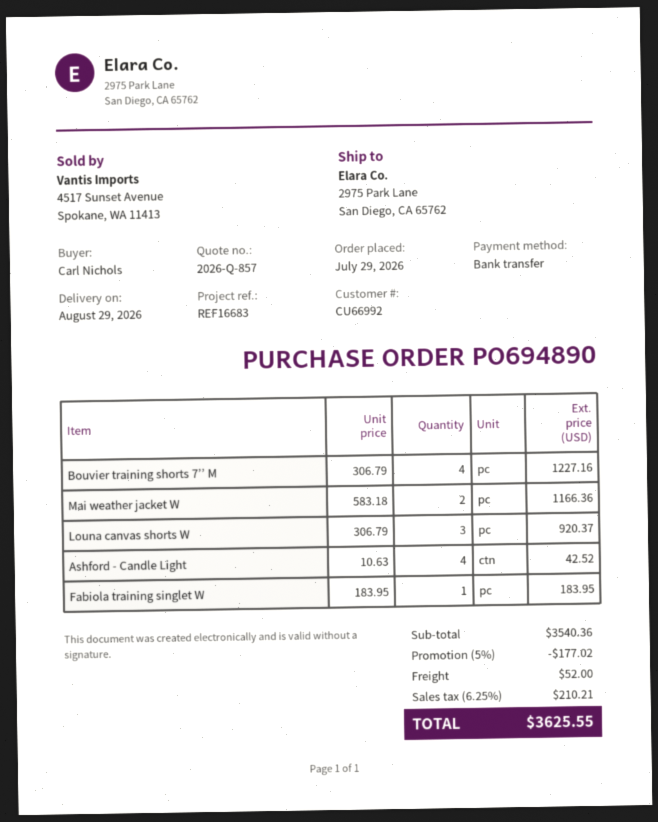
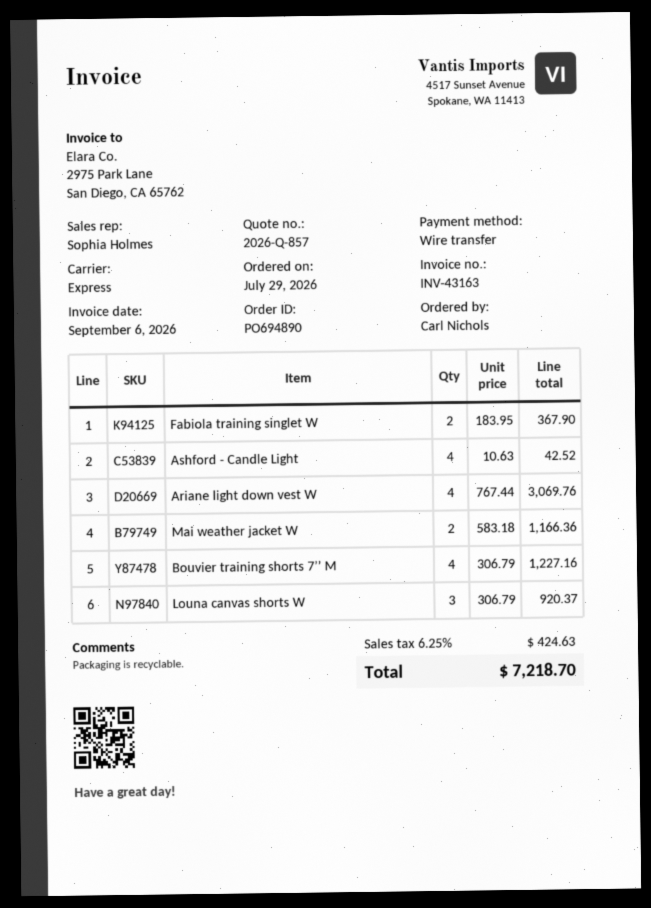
Fabiola training singlet W: 1 x 183.95 = 183.95 -> 2 x 183.95 = 367.90
Ariane light down vest W: none -> 4 x 767.44 = 3069.76
discount: 5% = 177.02 -> none
shipping: 52.00 -> none
tax: 6.25% = 210.21 -> 6.25% = 424.63
total: 3625.55 -> 7218.70

